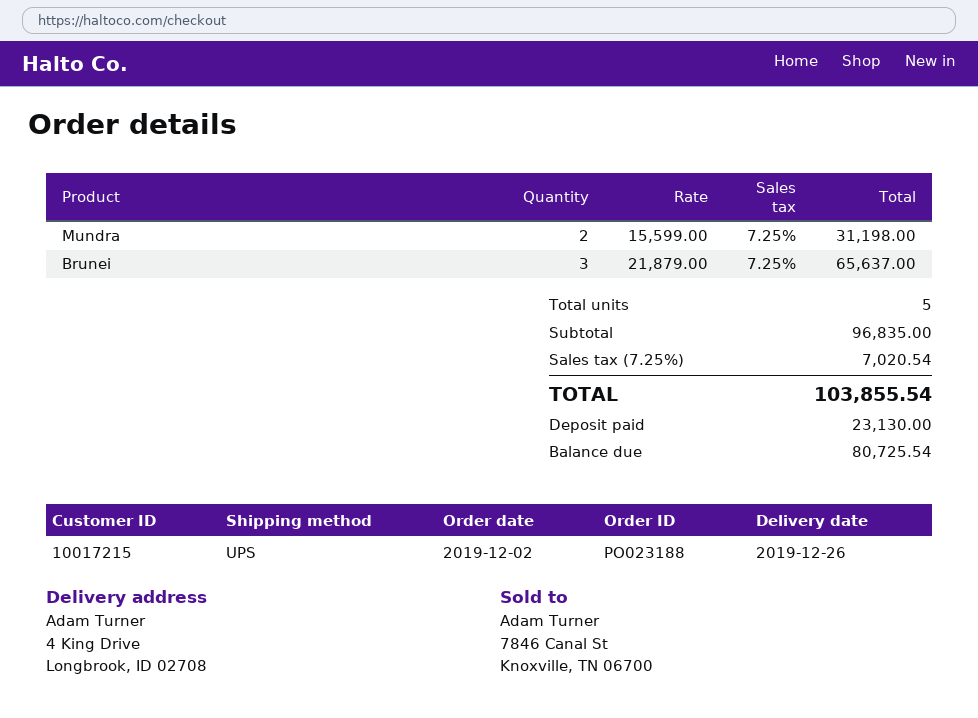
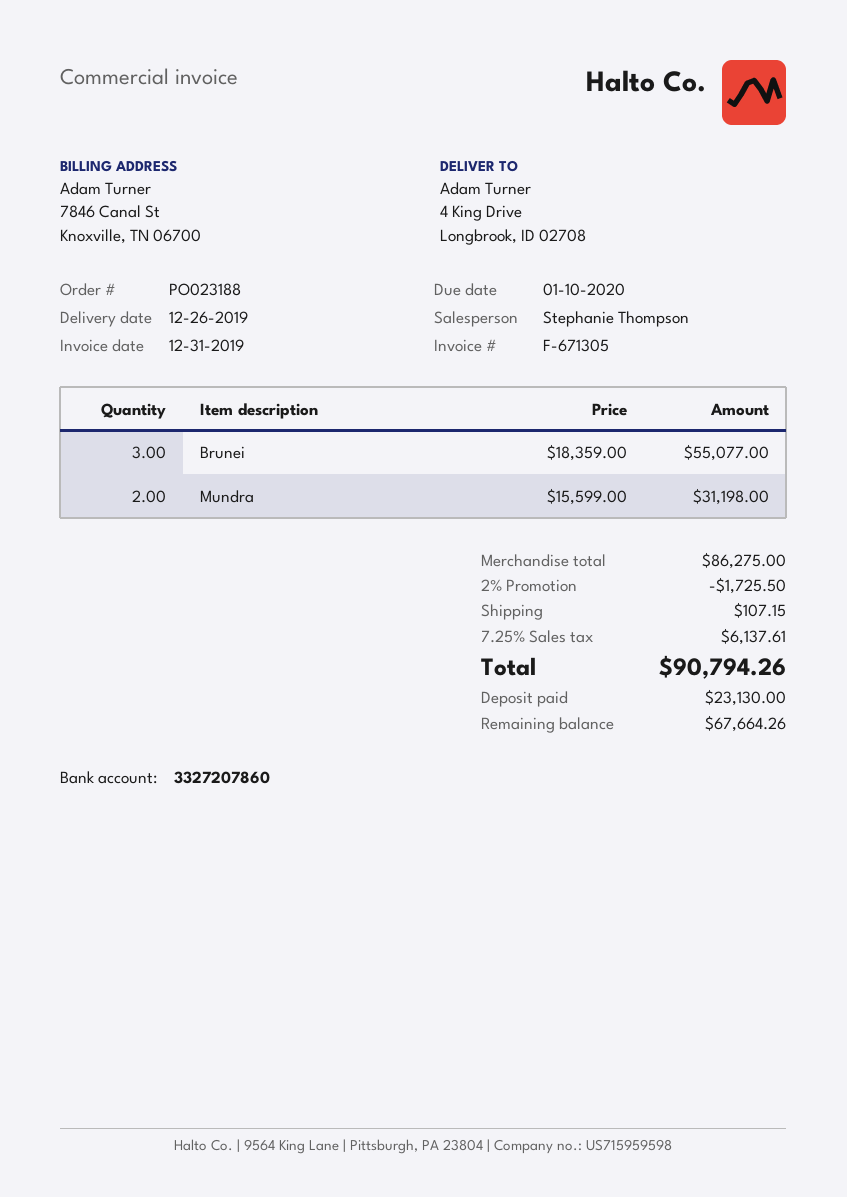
Brunei: 3 x 21879.00 = 65637.00 -> 3 x 18359.00 = 55077.00
subtotal: 96835.00 -> 86275.00
discount: none -> 2% = 1725.50
shipping: none -> 107.15
tax: 7.25% = 7020.54 -> 7.25% = 6137.61
total: 103855.54 -> 90794.26
balance: 80725.54 -> 67664.26

